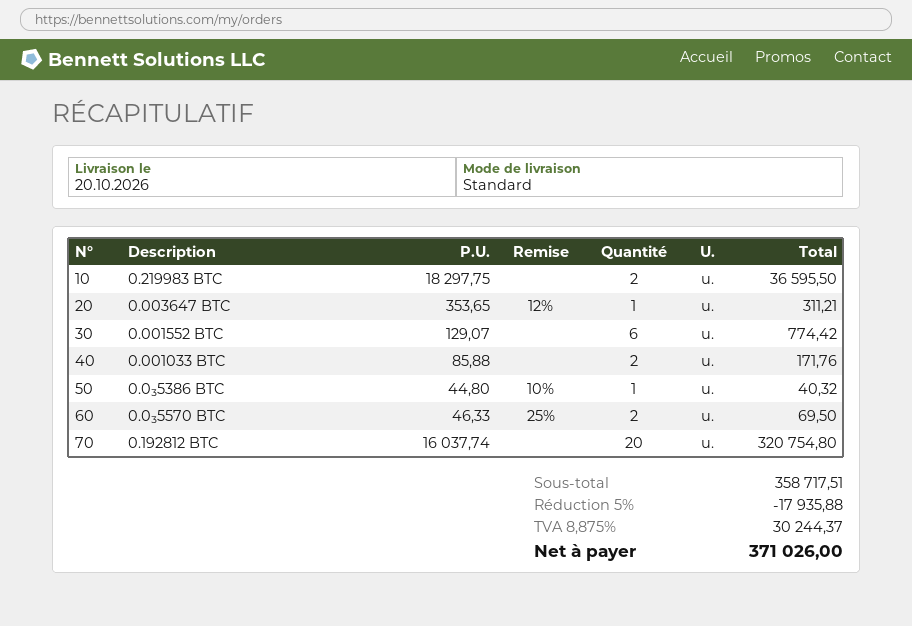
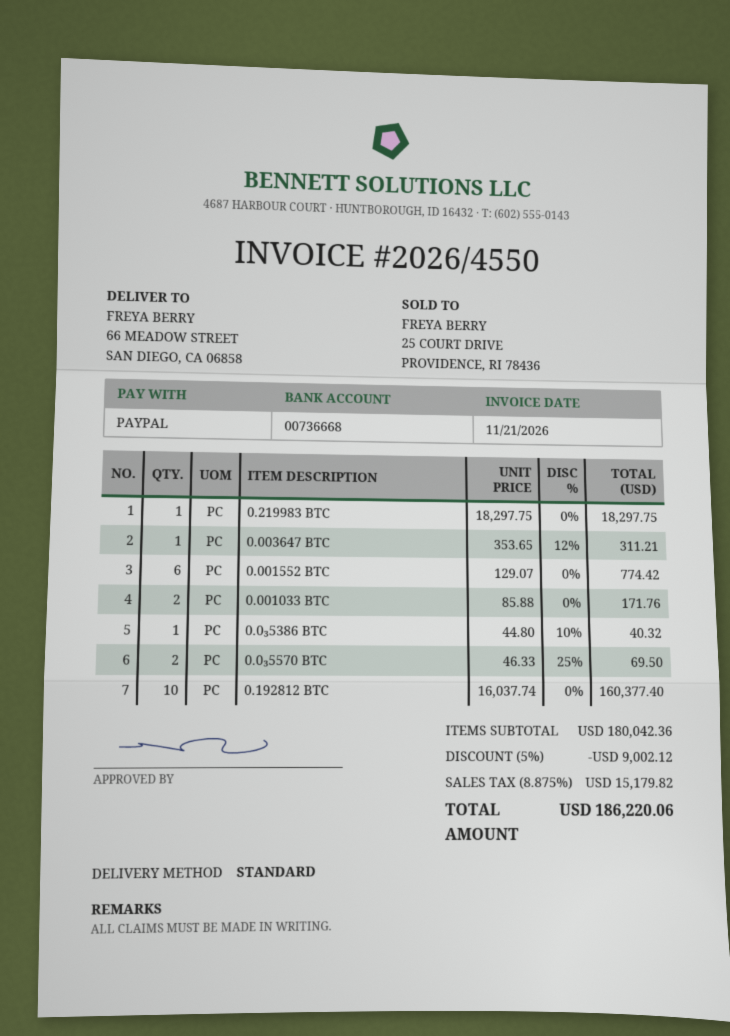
0.219983 BTC: 2 x 18297.75 = 36595.50 -> 1 x 18297.75 = 18297.75
0.192812 BTC: 20 x 16037.74 = 320754.80 -> 10 x 16037.74 = 160377.40
subtotal: 358717.51 -> 180042.36
discount: 5% = 17935.88 -> 5% = 9002.12
tax: 8.875% = 30244.37 -> 8.875% = 15179.82
total: 371026.00 -> 186220.06

